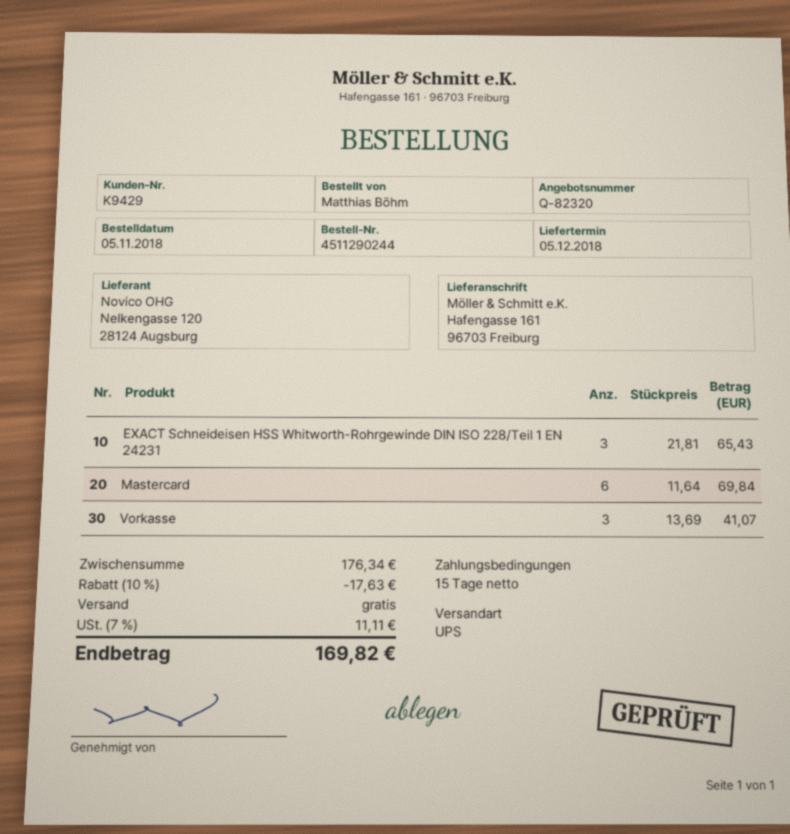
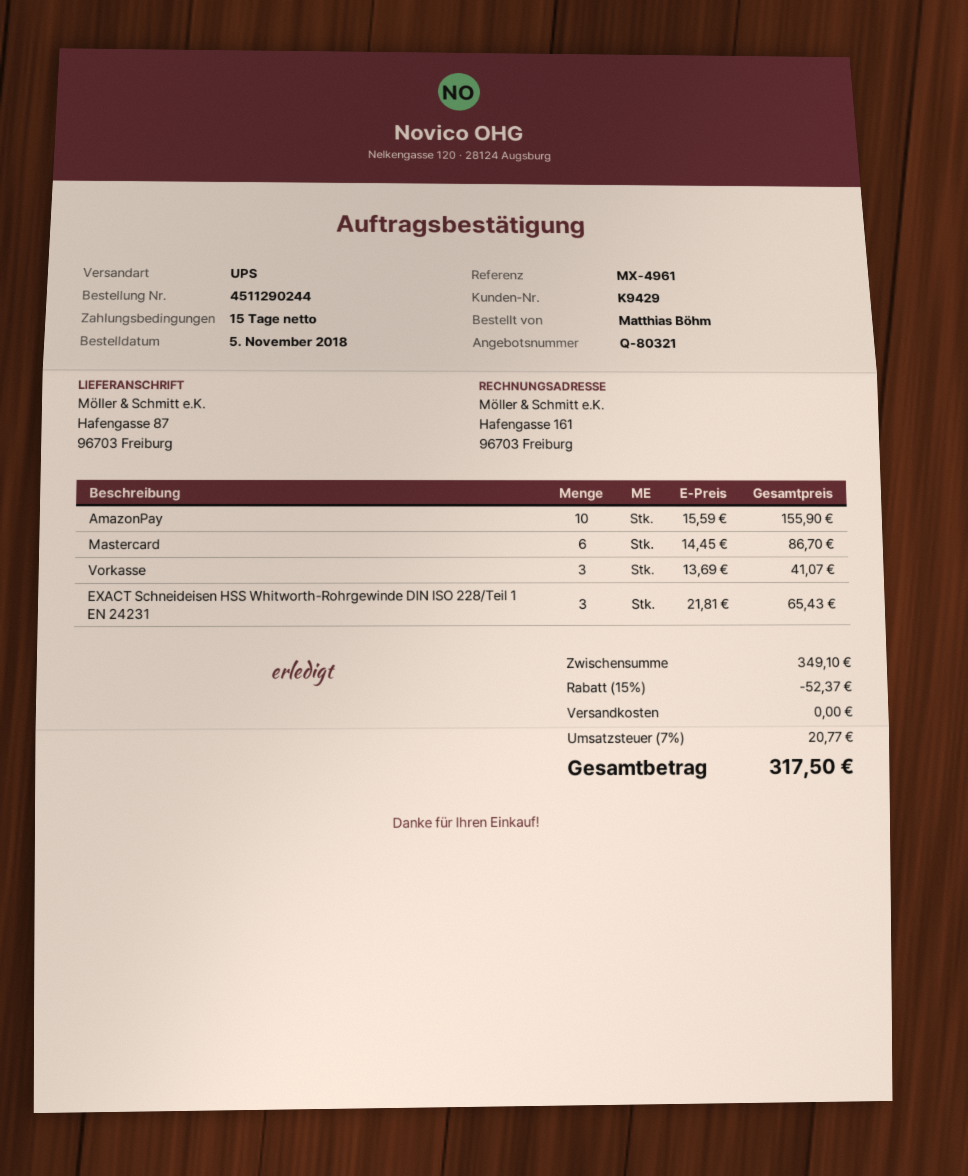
quote number: Q-82320 -> Q-80321
ship to: Hafengasse 161, 96703 Freiburg -> Hafengasse 87, 96703 Freiburg
Mastercard: 6 x 11.64 = 69.84 -> 6 x 14.45 = 86.70
AmazonPay: none -> 10 x 15.59 = 155.90
subtotal: 176.34 -> 349.10
discount: 10% = 17.63 -> 15% = 52.37
tax: 7% = 11.11 -> 7% = 20.77
total: 169.82 -> 317.50

